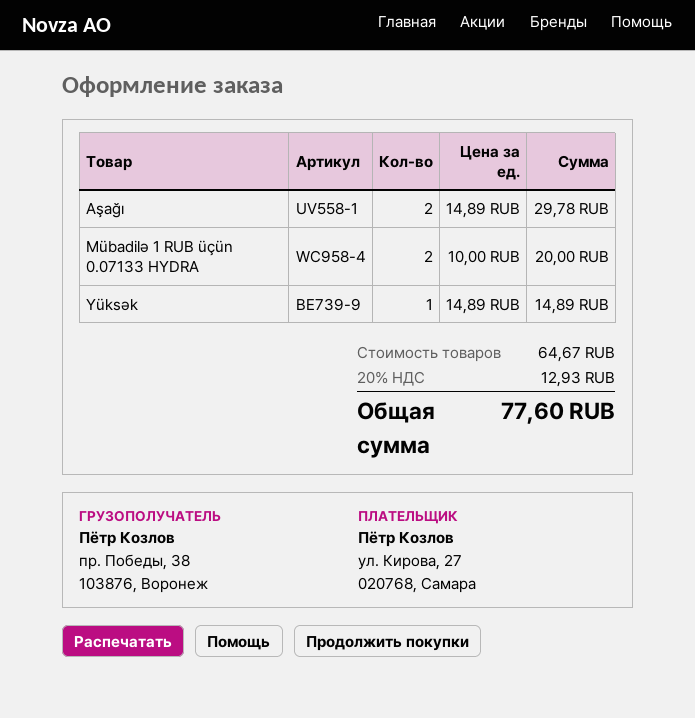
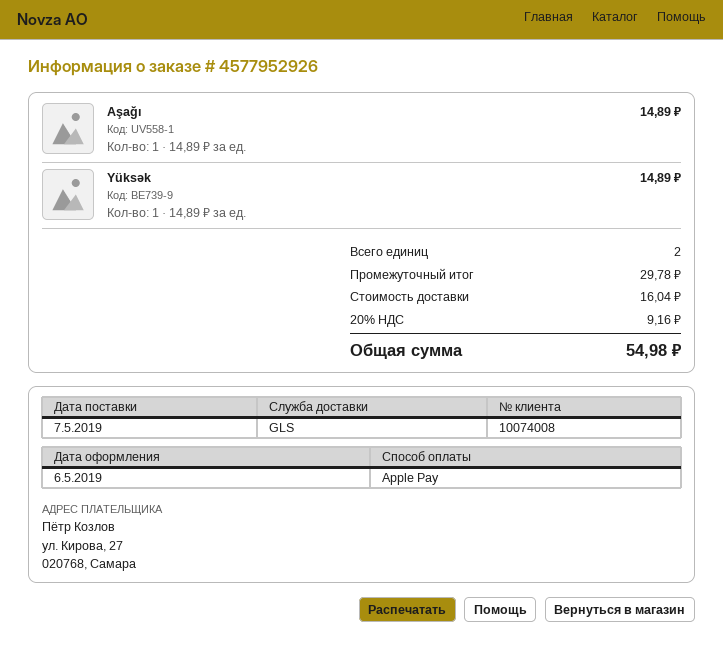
Aşağı: 2 x 14.89 = 29.78 -> 1 x 14.89 = 14.89
Mübadilə 1 RUB üçün 0.07133 HYDRA: 2 x 10.00 = 20.00 -> none
subtotal: 64.67 -> 29.78
shipping: none -> 16.04
tax: 20% = 12.93 -> 20% = 9.16
total: 77.60 -> 54.98

